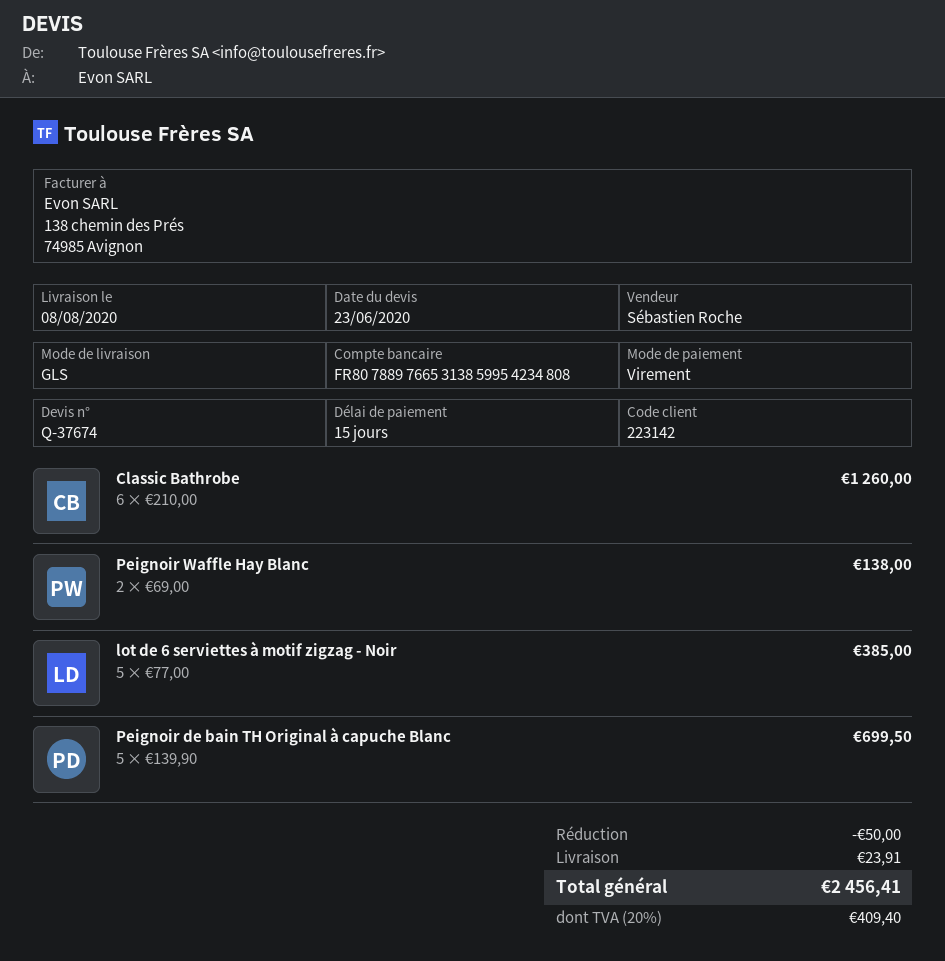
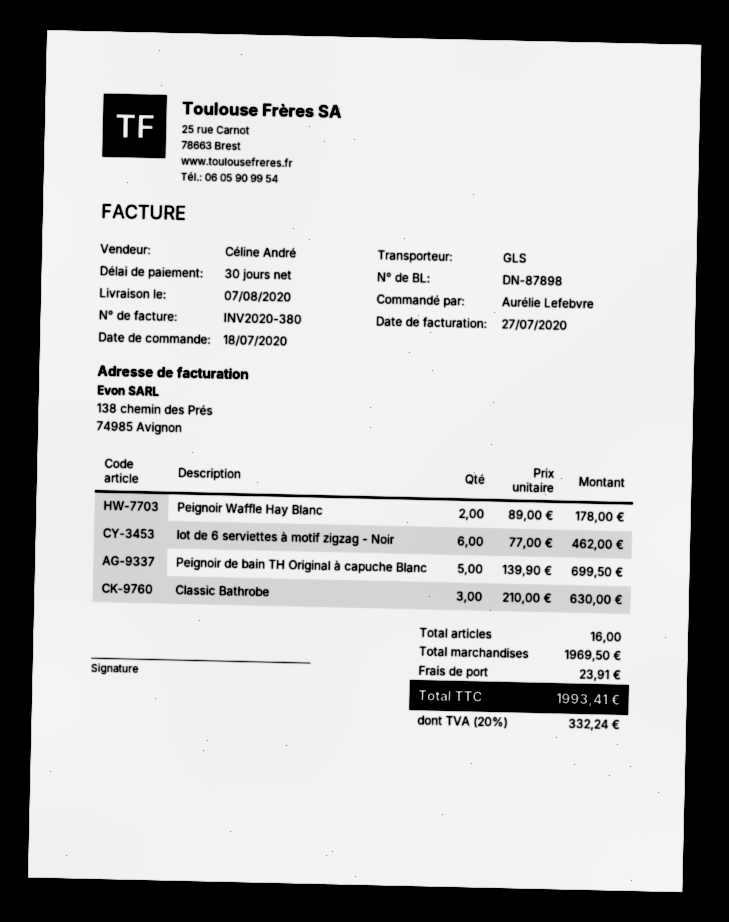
delivery date: 2020-08-08 -> 2020-08-07
payment terms: 15 days -> 30 days
sales rep: Sébastien Roche -> Céline André
Classic Bathrobe: 6 x 210.00 = 1260.00 -> 3 x 210.00 = 630.00
Peignoir Waffle Hay Blanc: 2 x 69.00 = 138.00 -> 2 x 89.00 = 178.00
lot de 6 serviettes à motif zigzag - Noir: 5 x 77.00 = 385.00 -> 6 x 77.00 = 462.00
discount: 50.00 -> none
tax: 20% = 409.40 -> 20% = 332.24
total: 2456.41 -> 1993.41

